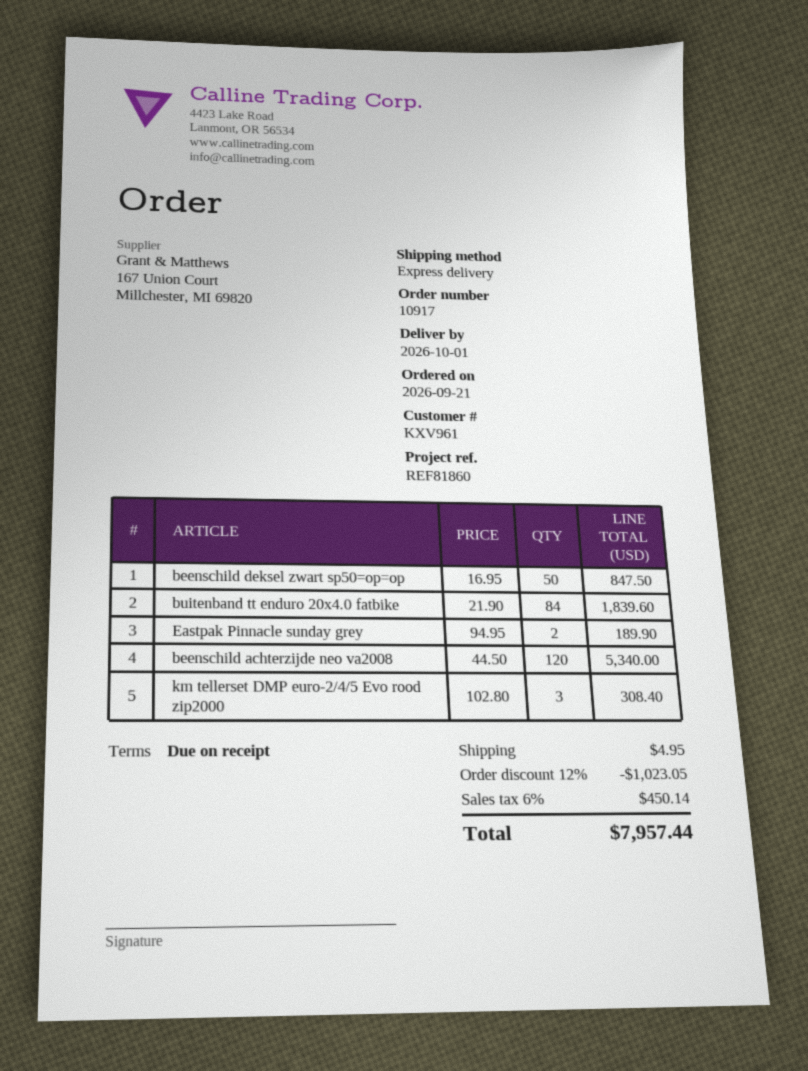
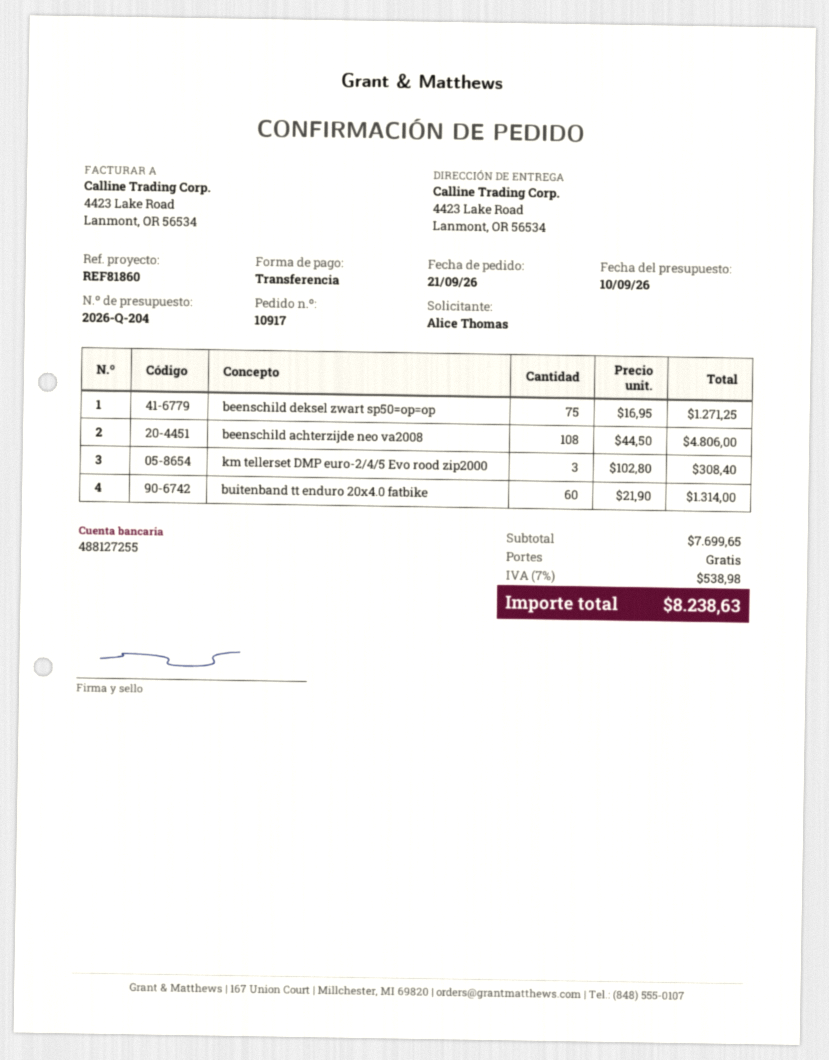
beenschild deksel zwart sp50=op=op: 50 x 16.95 = 847.50 -> 75 x 16.95 = 1271.25
buitenband tt enduro 20x4.0 fatbike: 84 x 21.90 = 1839.60 -> 60 x 21.90 = 1314.00
Eastpak Pinnacle sunday grey: 2 x 94.95 = 189.90 -> none
beenschild achterzijde neo va2008: 120 x 44.50 = 5340.00 -> 108 x 44.50 = 4806.00
discount: 12% = 1023.05 -> none
shipping: 4.95 -> 0.00
tax: 6% = 450.14 -> 7% = 538.98
total: 7957.44 -> 8238.63

